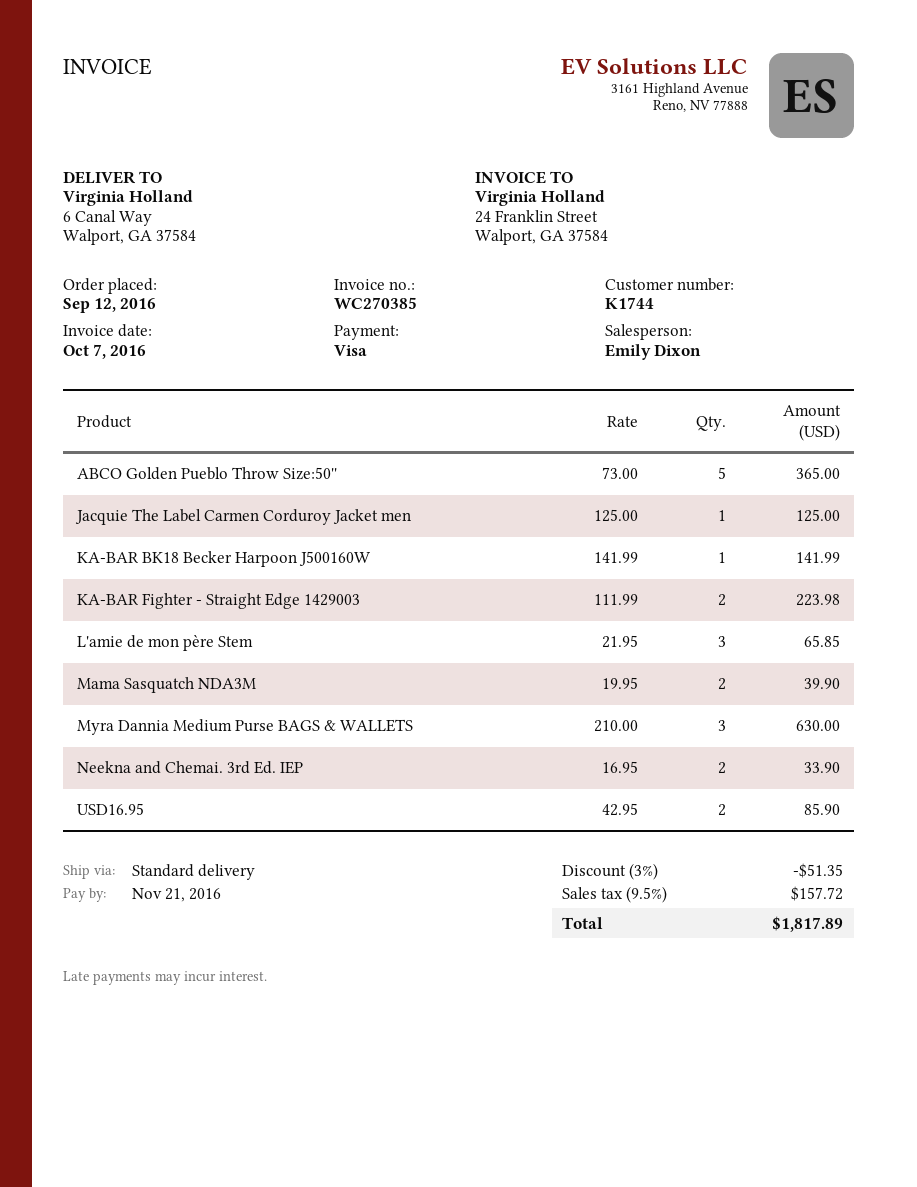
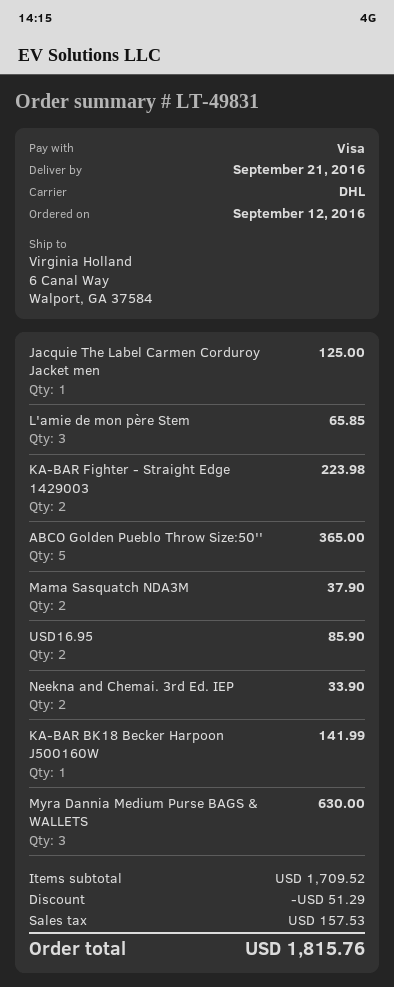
shipping method: standard -> DHL
Mama Sasquatch NDA3M: 2 for 39.90 -> 2 for 37.90
discount: 51.35 -> 51.29
tax: 157.72 -> 157.53
total: 1817.89 -> 1815.76

